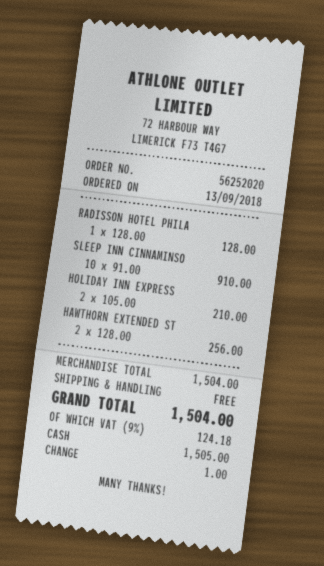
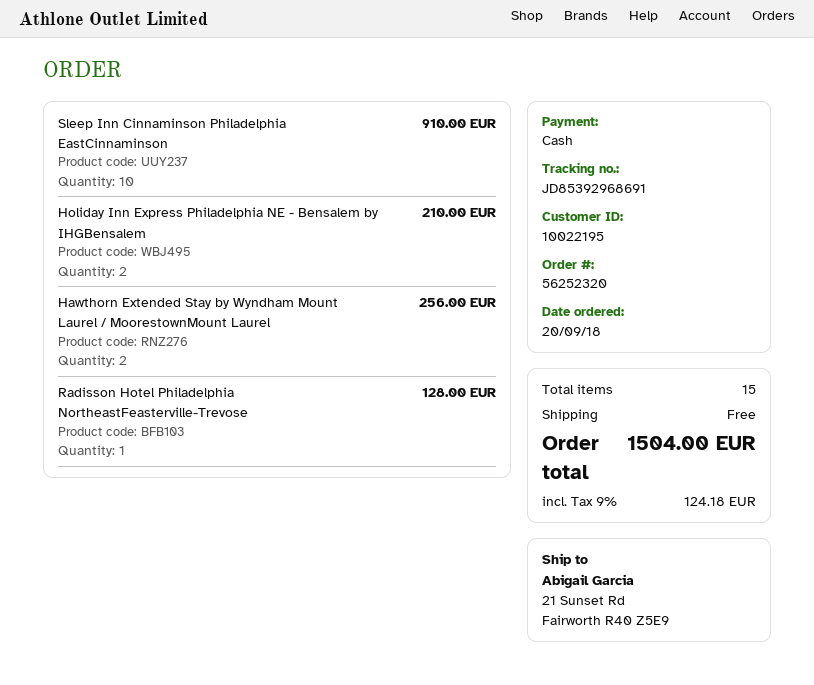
order number: 56252020 -> 56252320
order date: 2018-09-13 -> 2018-09-20

